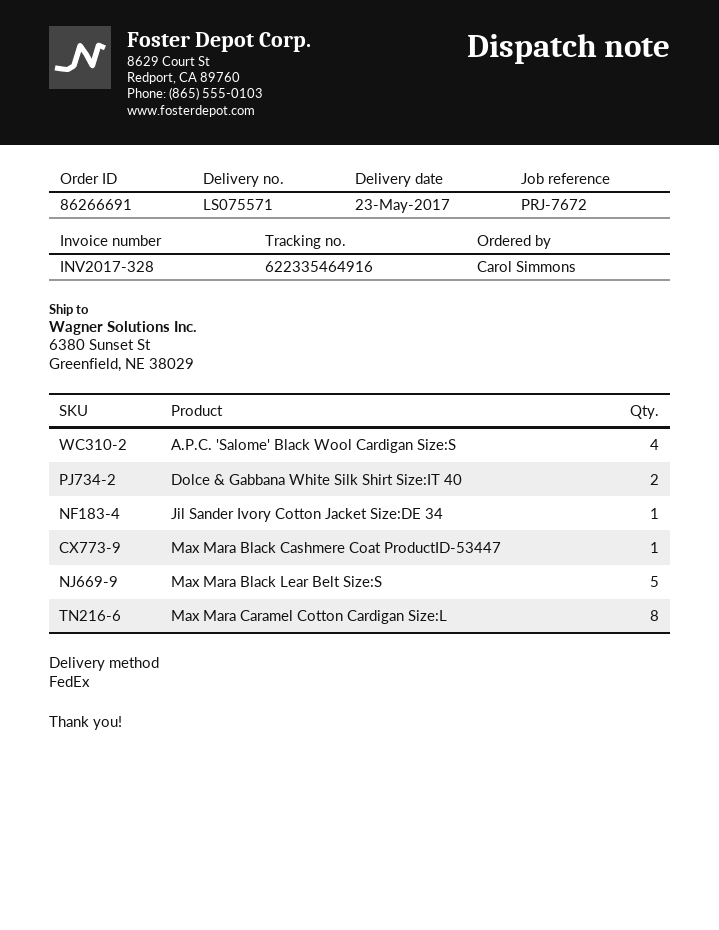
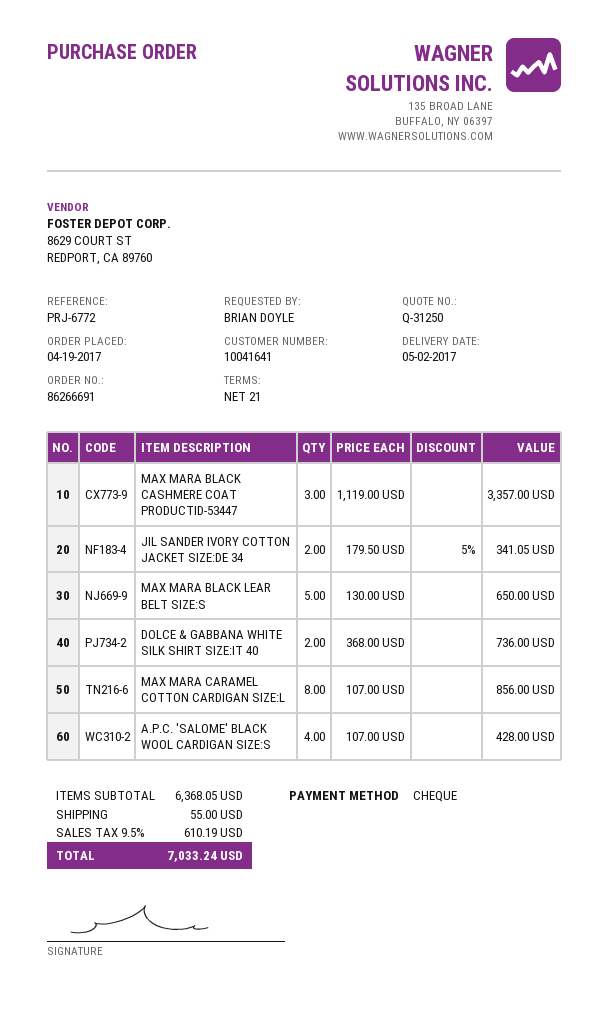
delivery date: 2017-05-23 -> 2017-05-02
reference: PRJ-7672 -> PRJ-6772
ordered by: Carol Simmons -> BRIAN DOYLE
Jil Sander Ivory Cotton Jacket Size:DE 34: 1 -> 2
Max Mara Black Cashmere Coat ProductID-53447: 1 -> 3

